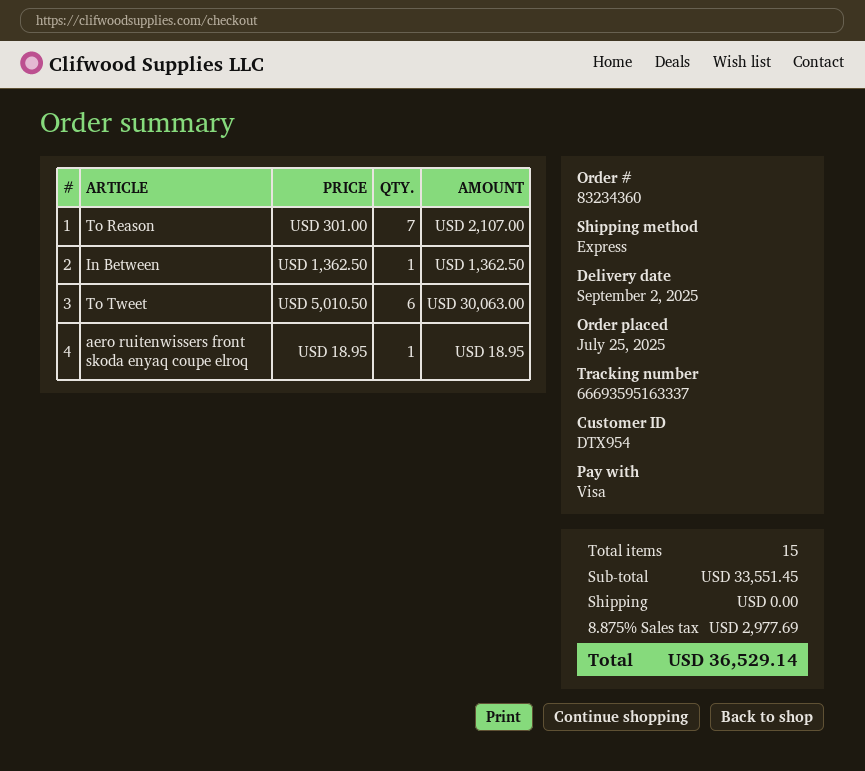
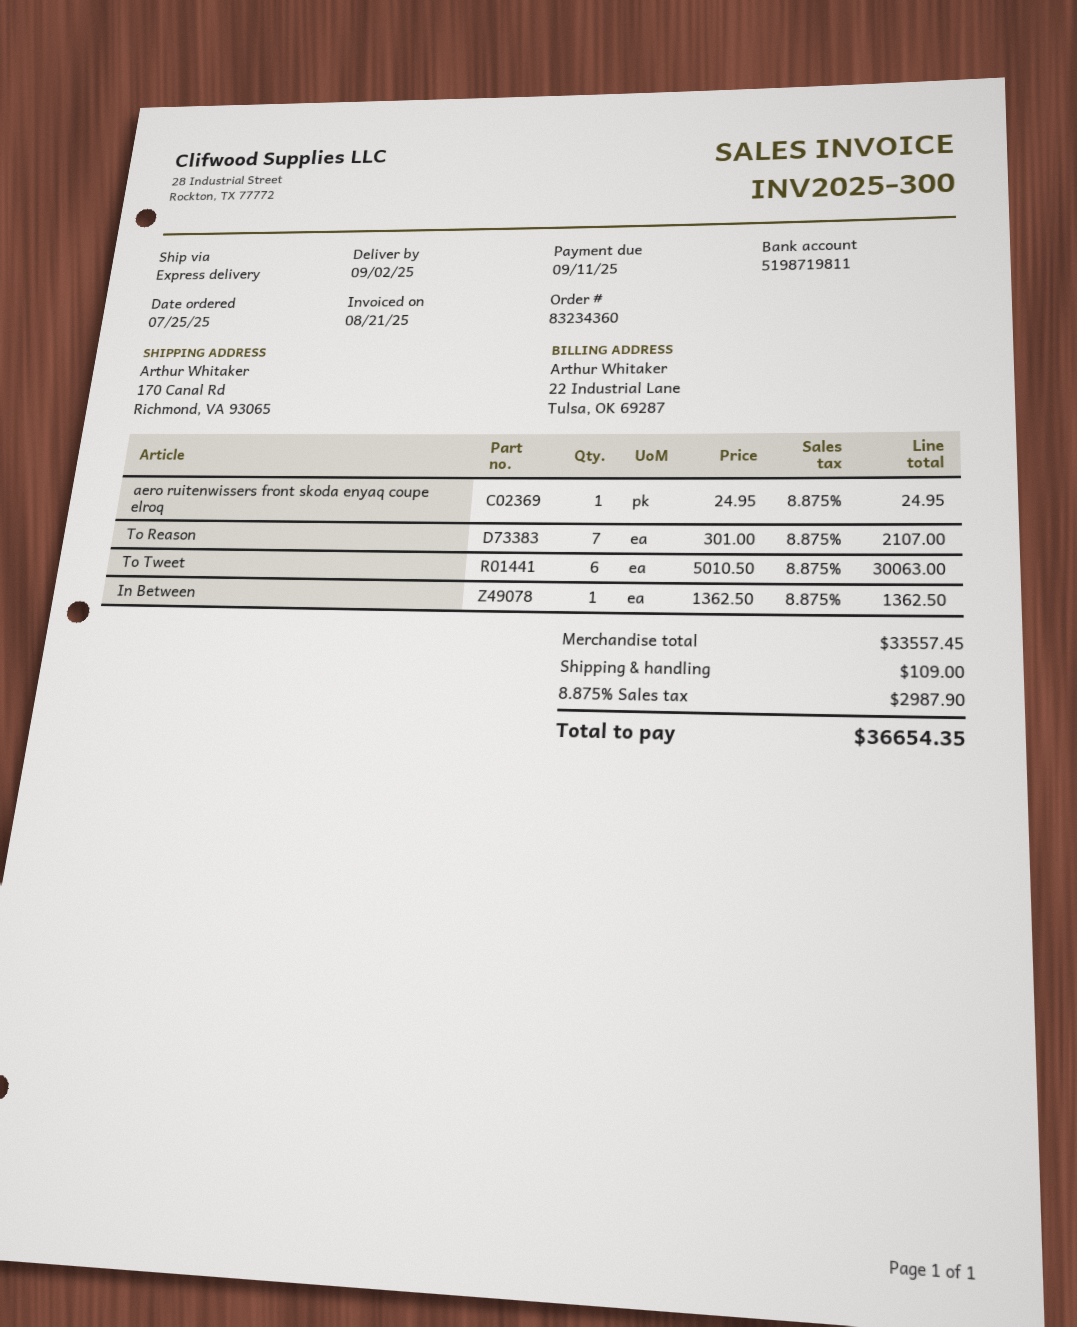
aero ruitenwissers front skoda enyaq coupe elroq: 1 x 18.95 = 18.95 -> 1 x 24.95 = 24.95
subtotal: 33551.45 -> 33557.45
shipping: 0.00 -> 109.00
tax: 8.875% = 2977.69 -> 8.875% = 2987.90
total: 36529.14 -> 36654.35

